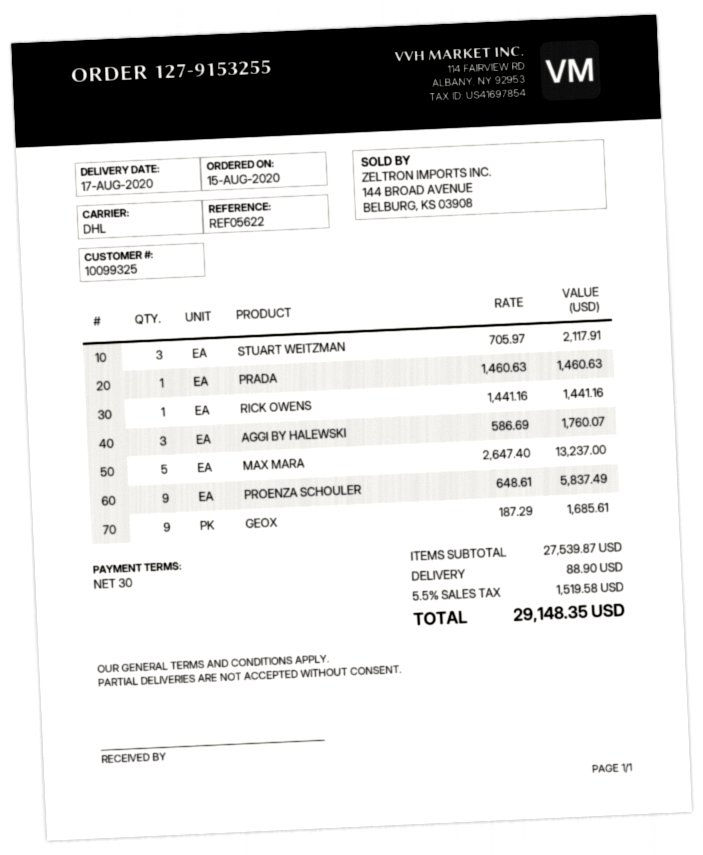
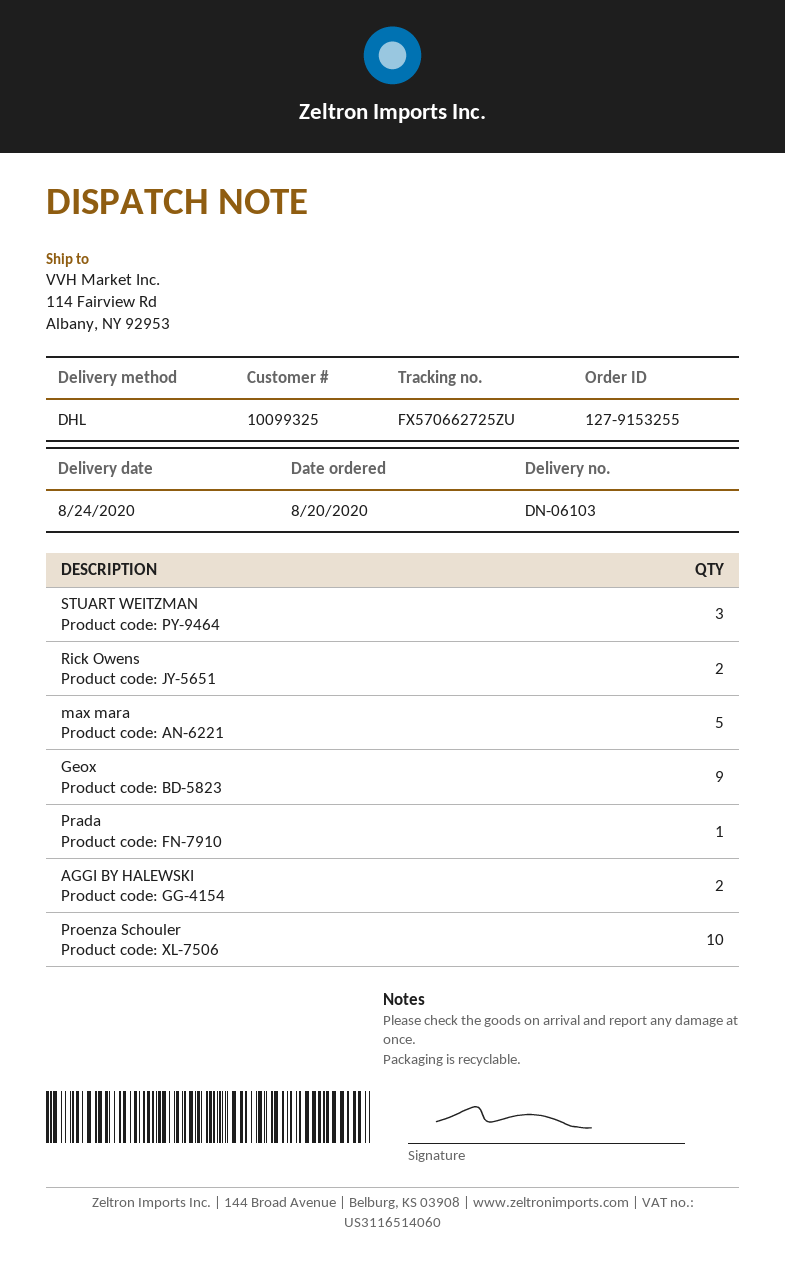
order date: 2020-08-15 -> 2020-08-20
delivery date: 2020-08-17 -> 2020-08-24
RICK OWENS: 1 -> 2
AGGI BY HALEWSKI: 3 -> 2
PROENZA SCHOULER: 9 -> 10

